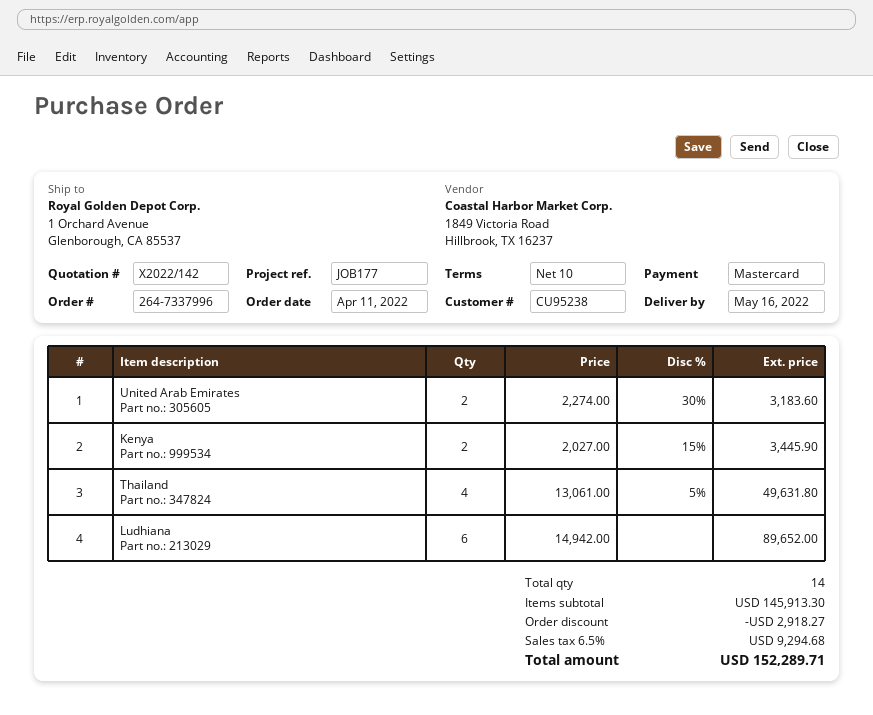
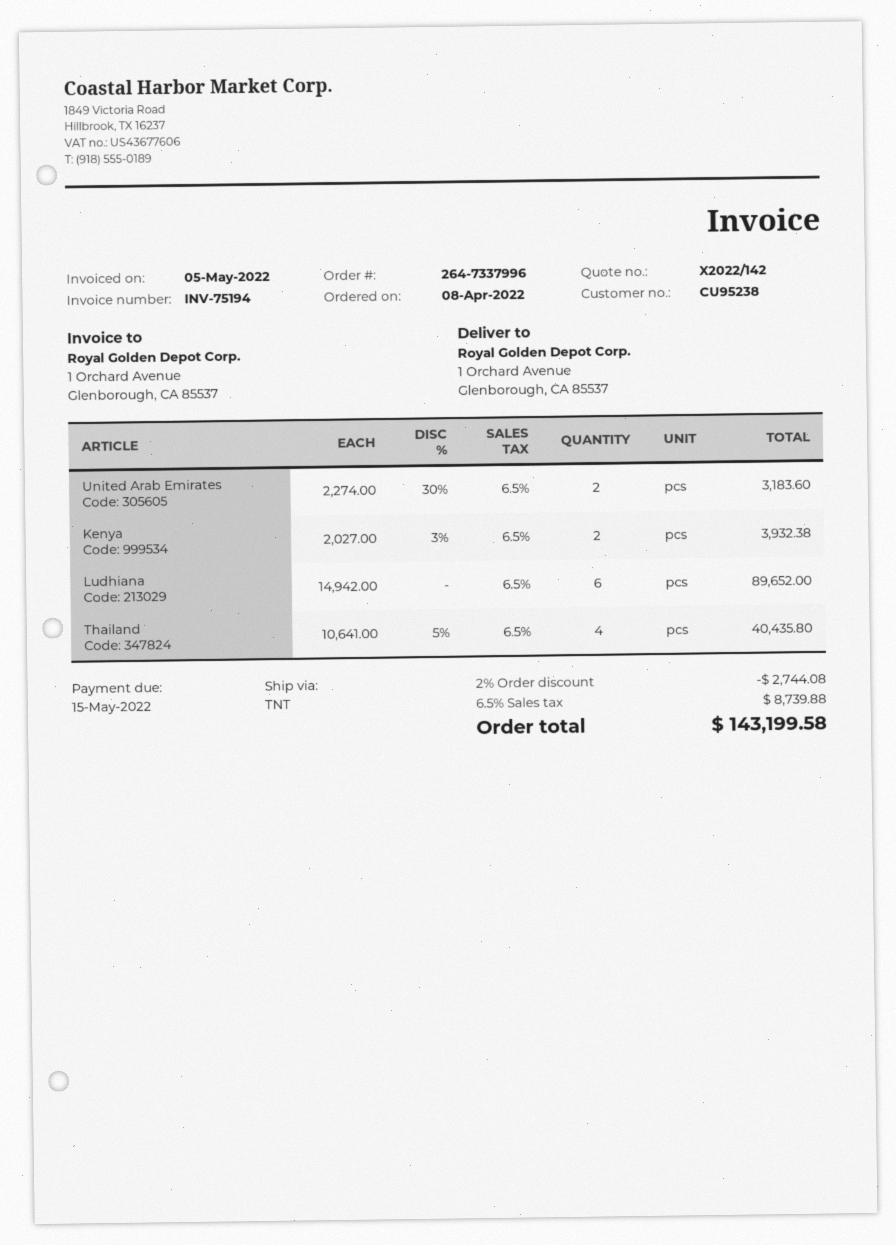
order date: 2022-04-11 -> 2022-04-08
Kenya: 2 x 2027.00 - 15% = 3445.90 -> 2 x 2027.00 - 3% = 3932.38
Thailand: 4 x 13061.00 - 5% = 49631.80 -> 4 x 10641.00 - 5% = 40435.80
discount: 2918.27 -> 2744.08
tax: 6.5% = 9294.68 -> 6.5% = 8739.88
total: 152289.71 -> 143199.58

